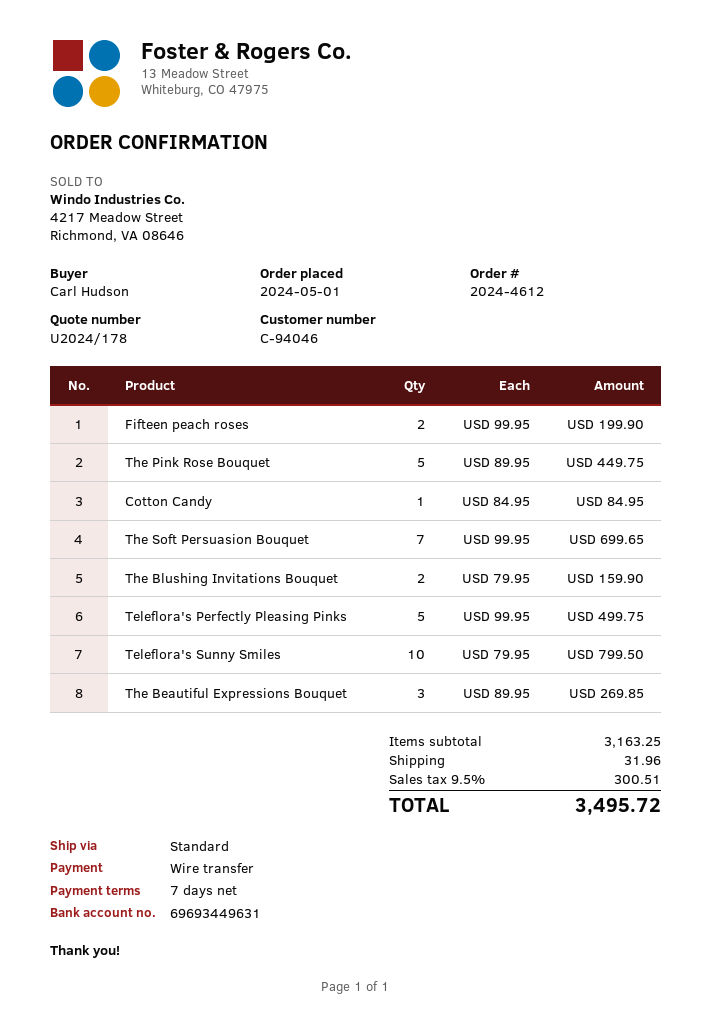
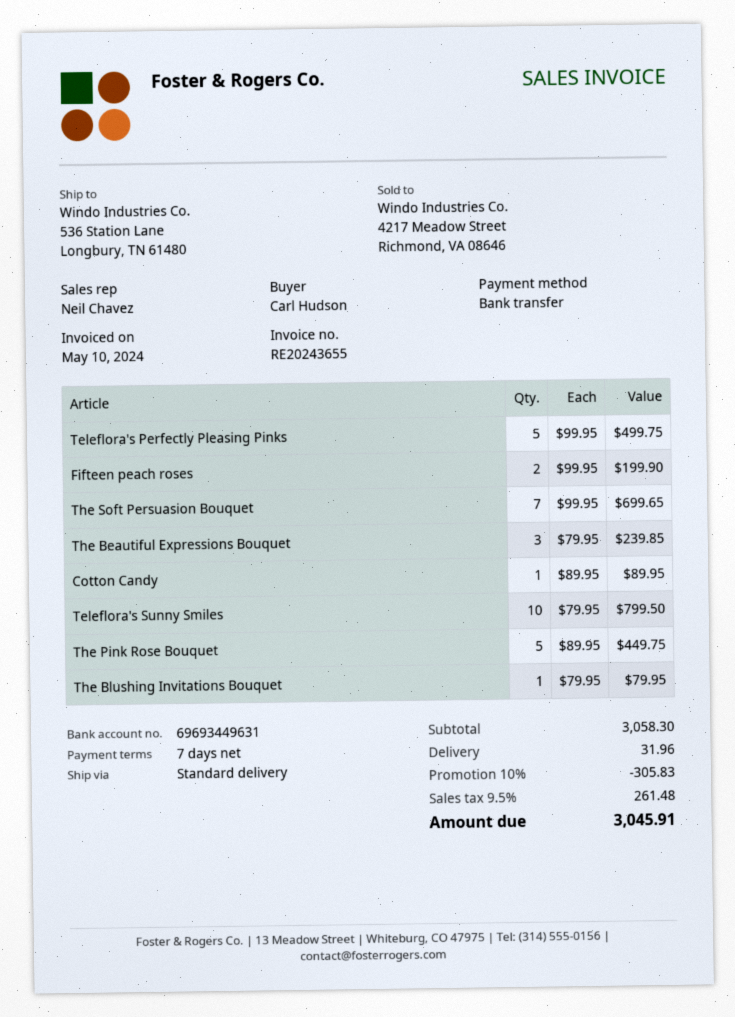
Cotton Candy: 1 x 84.95 = 84.95 -> 1 x 89.95 = 89.95
The Blushing Invitations Bouquet: 2 x 79.95 = 159.90 -> 1 x 79.95 = 79.95
The Beautiful Expressions Bouquet: 3 x 89.95 = 269.85 -> 3 x 79.95 = 239.85
subtotal: 3163.25 -> 3058.30
discount: none -> 10% = 305.83
tax: 9.5% = 300.51 -> 9.5% = 261.48
total: 3495.72 -> 3045.91

